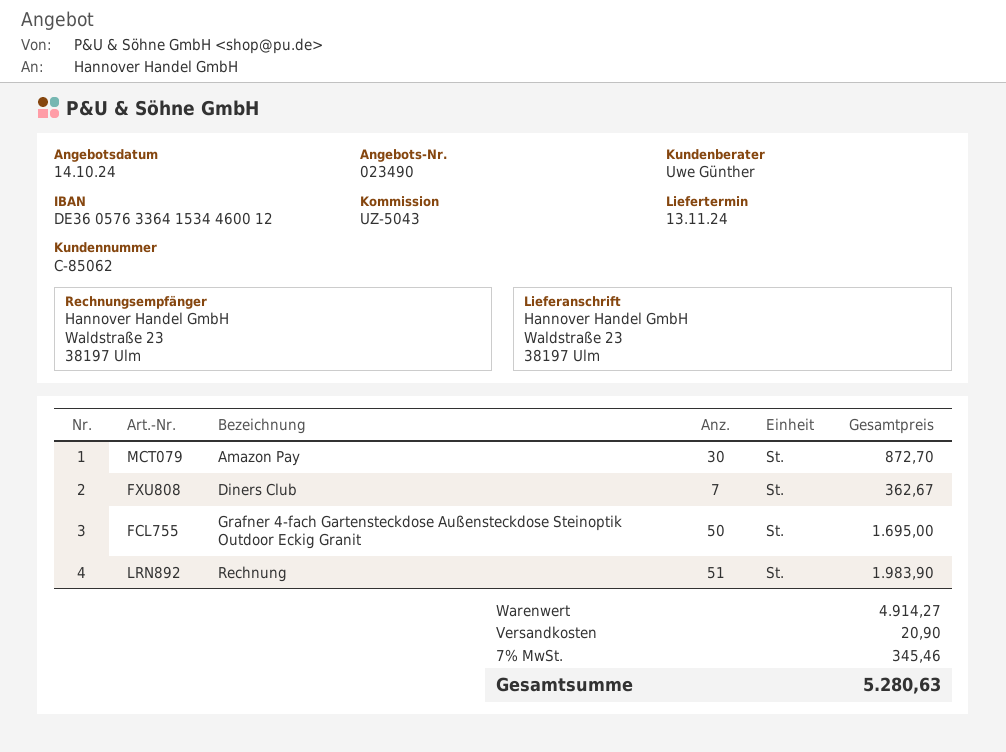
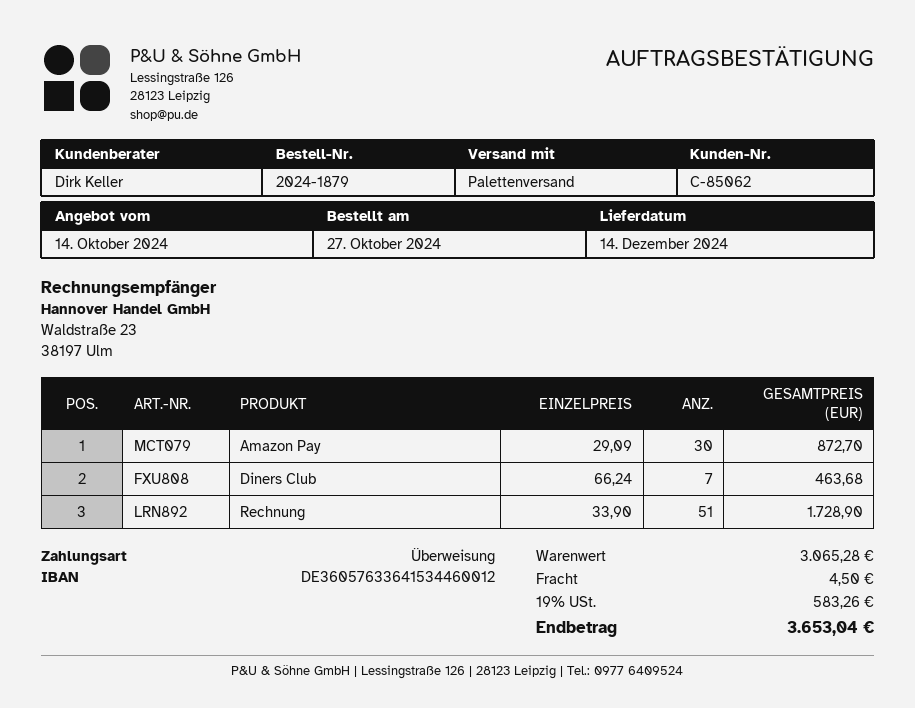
delivery date: 2024-11-13 -> 2024-12-14
sales rep: Uwe Günther -> Dirk Keller
Diners Club: 7 for 362.67 -> 7 for 463.68
Grafner 4-fach Gartensteckdose Außensteckdose Steinoptik Outdoor Eckig Granit: 50 for 1695.00 -> none
Rechnung: 51 for 1983.90 -> 51 for 1728.90
subtotal: 4914.27 -> 3065.28
shipping: 20.90 -> 4.50
tax: 7% = 345.46 -> 19% = 583.26
total: 5280.63 -> 3653.04

